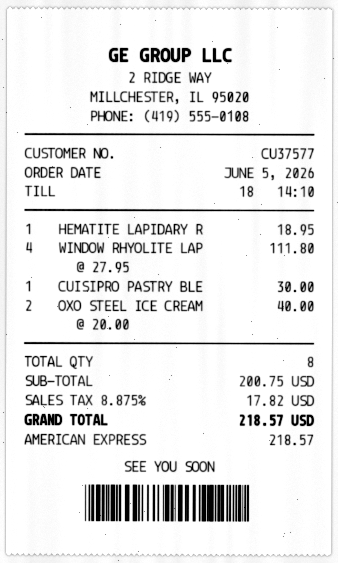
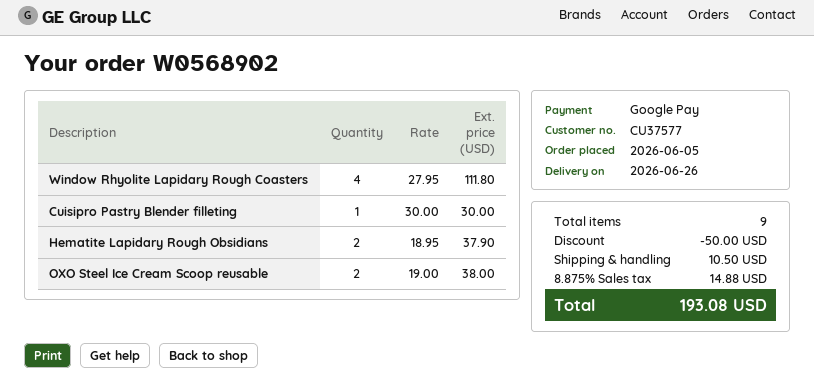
payment method: American Express -> Google Pay
HEMATITE LAPIDARY R: 1 x 18.95 = 18.95 -> 2 x 18.95 = 37.90
OXO STEEL ICE CREAM: 2 x 20.00 = 40.00 -> 2 x 19.00 = 38.00
total quantity: 8 -> 9
discount: none -> 50.00
shipping: none -> 10.50
tax: 8.875% = 17.82 -> 8.875% = 14.88
total: 218.57 -> 193.08

